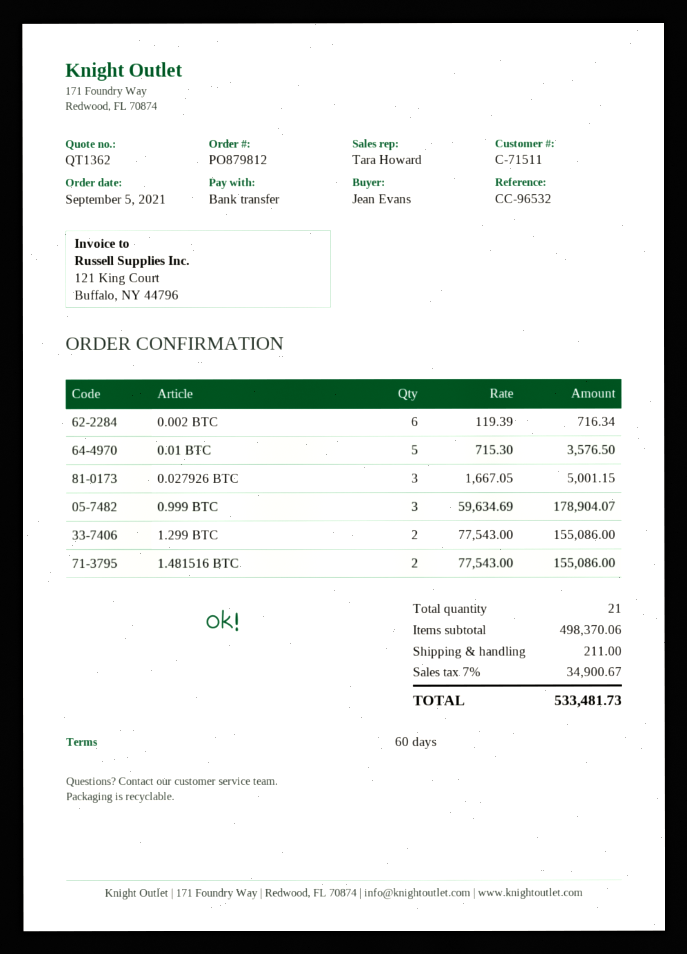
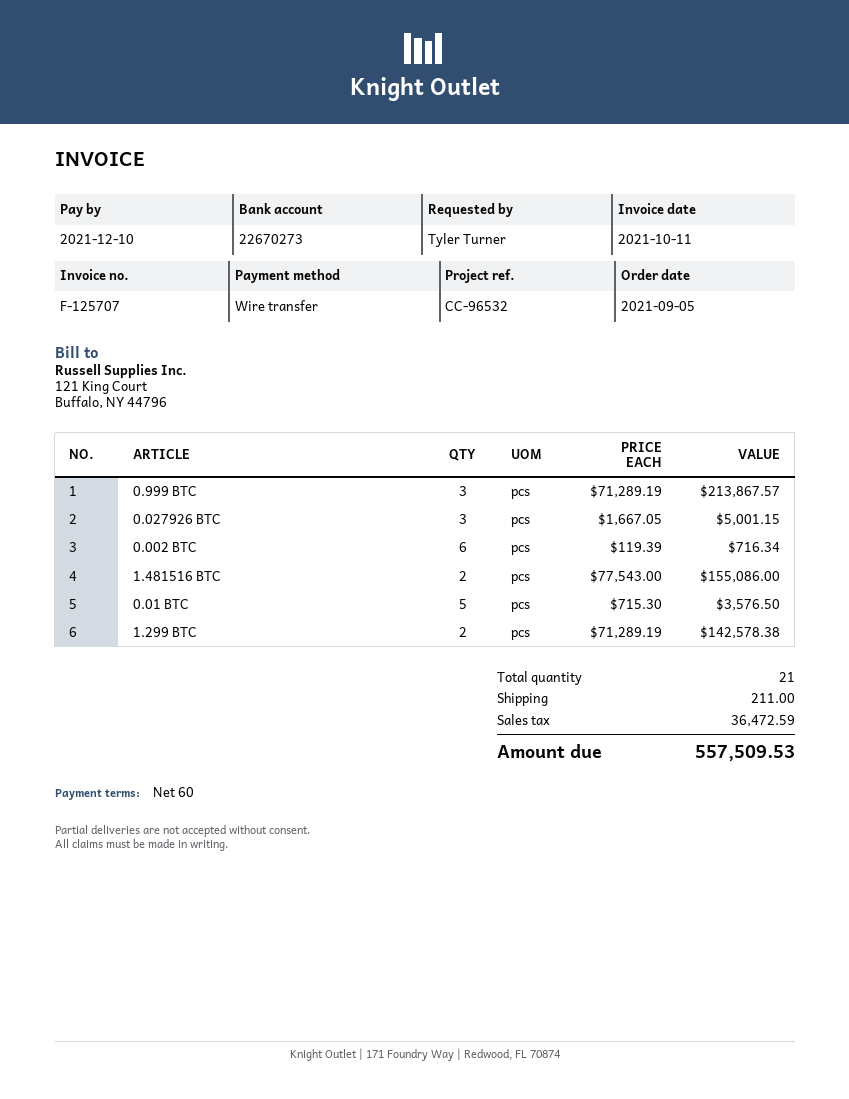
ordered by: Jean Evans -> Tyler Turner
0.999 BTC: 3 x 59634.69 = 178904.07 -> 3 x 71289.19 = 213867.57
1.299 BTC: 2 x 77543.00 = 155086.00 -> 2 x 71289.19 = 142578.38
tax: 34900.67 -> 36472.59
total: 533481.73 -> 557509.53

